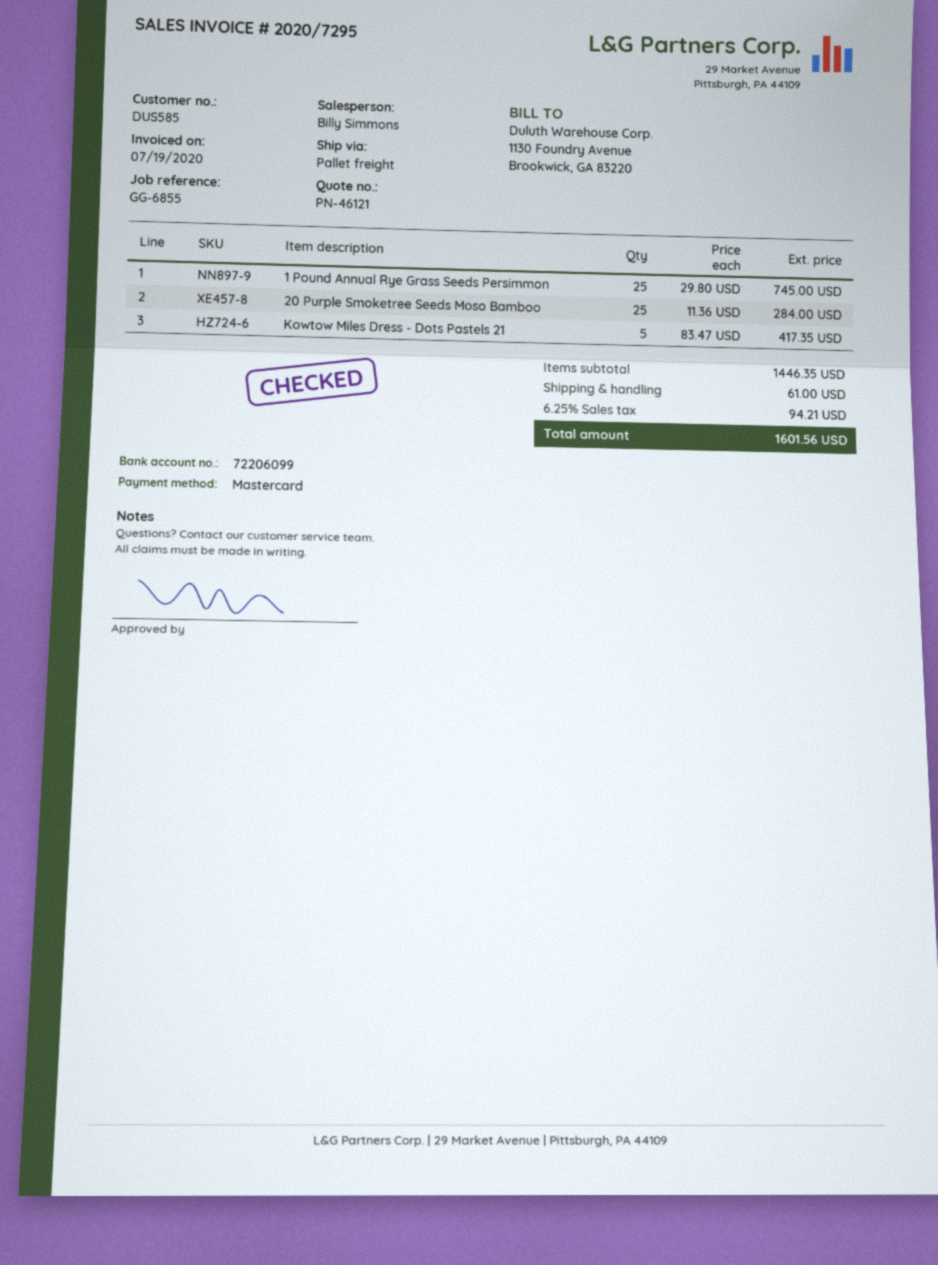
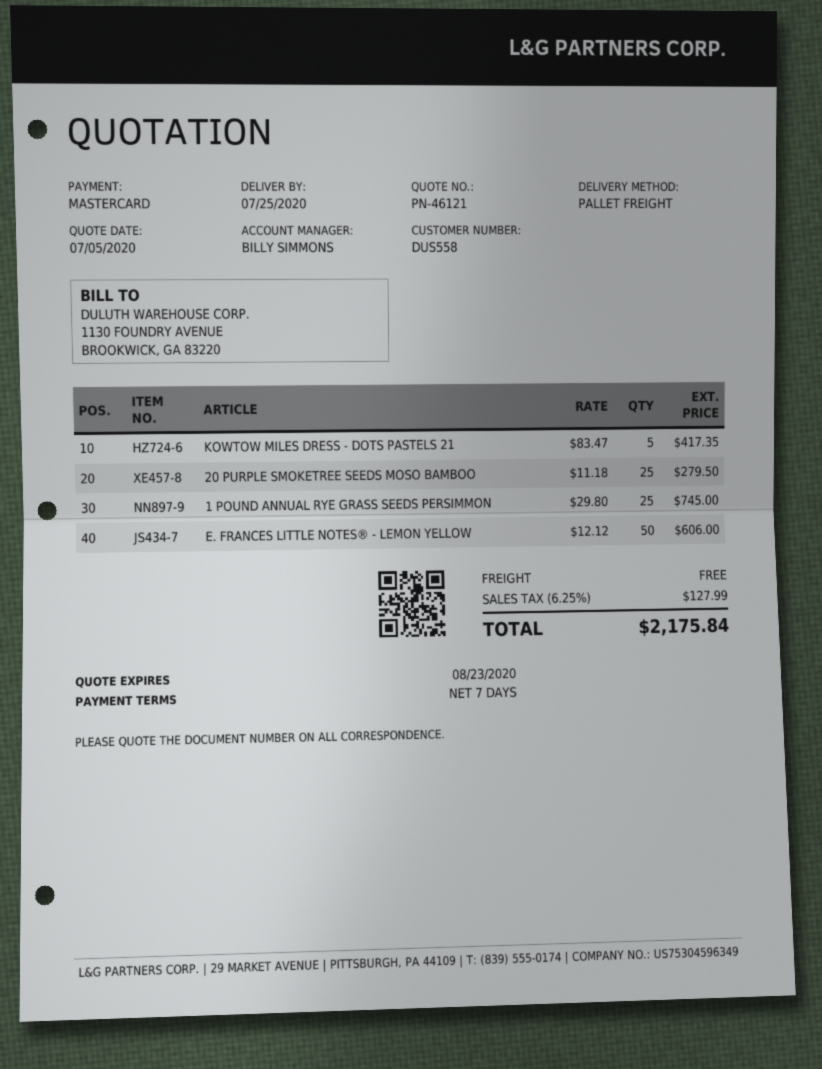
customer number: DUS585 -> DUS558
20 Purple Smoketree Seeds Moso Bamboo: 25 x 11.36 = 284.00 -> 25 x 11.18 = 279.50
E. FRANCES LITTLE NOTES® - LEMON YELLOW: none -> 50 x 12.12 = 606.00
shipping: 61.00 -> 0.00
tax: 6.25% = 94.21 -> 6.25% = 127.99
total: 1601.56 -> 2175.84

